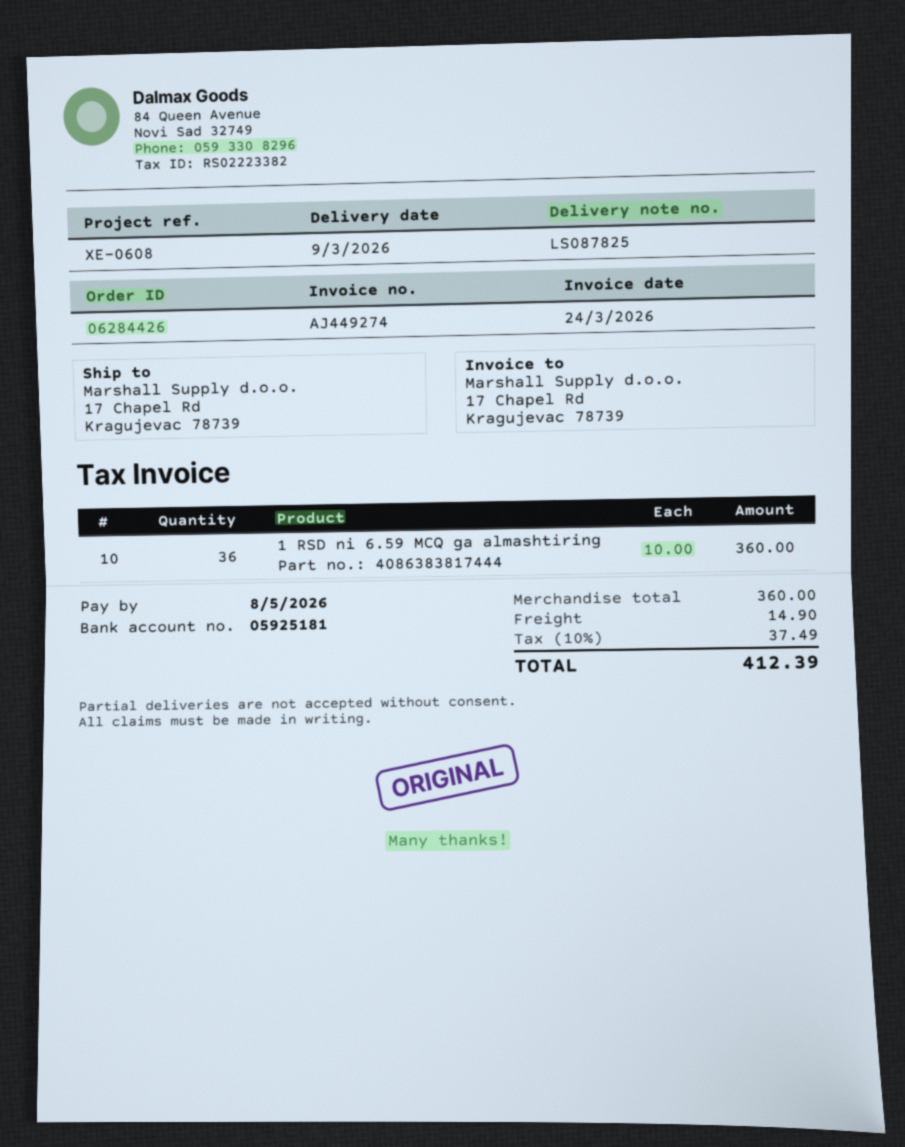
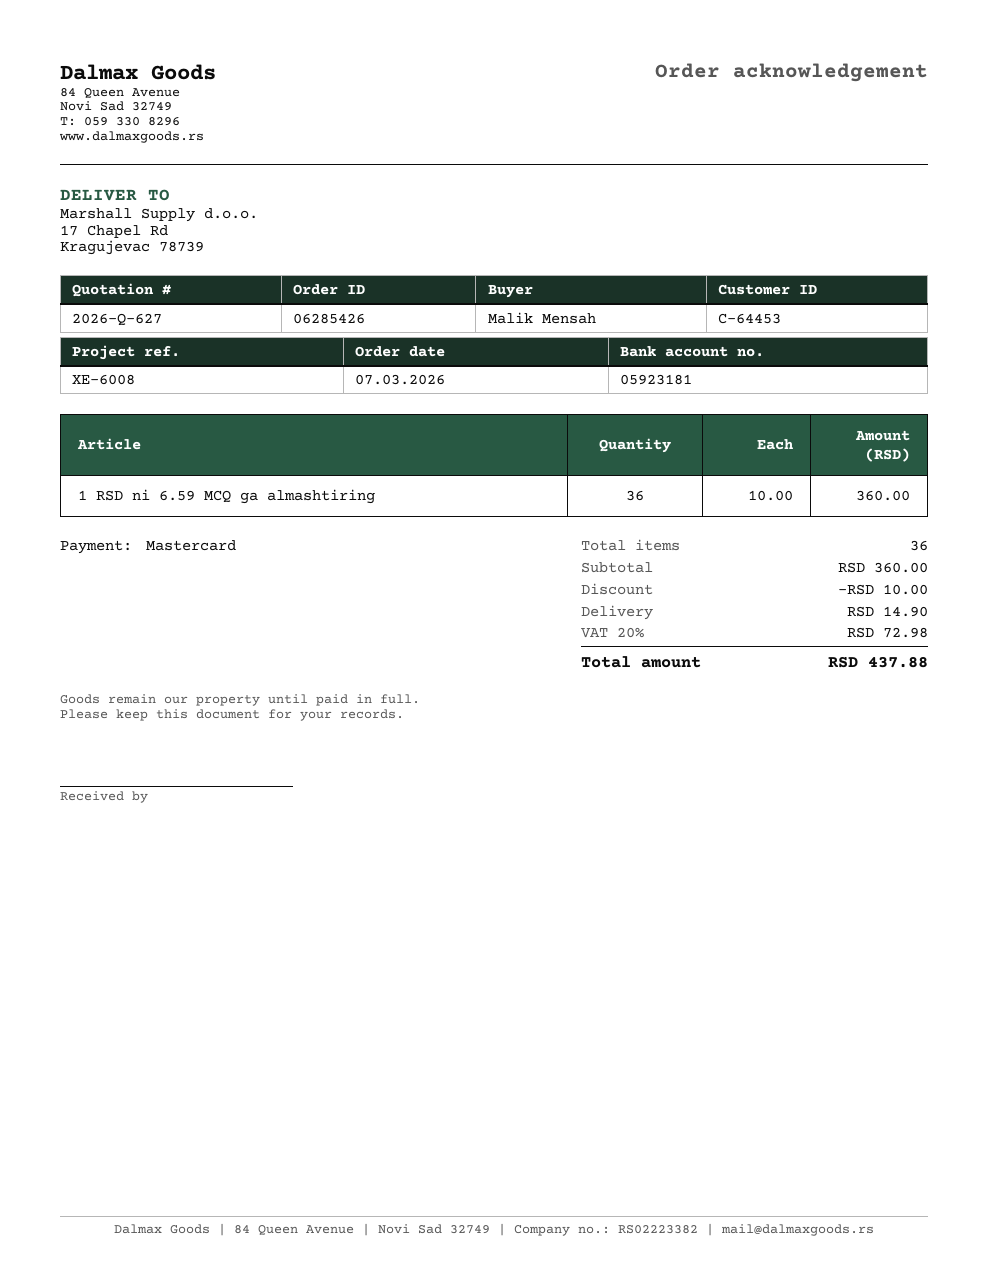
order number: 06284426 -> 06285426
reference: XE-0608 -> XE-6008
bank account: 05925181 -> 05923181
discount: none -> 10.00
tax: 10% = 37.49 -> 20% = 72.98
total: 412.39 -> 437.88

